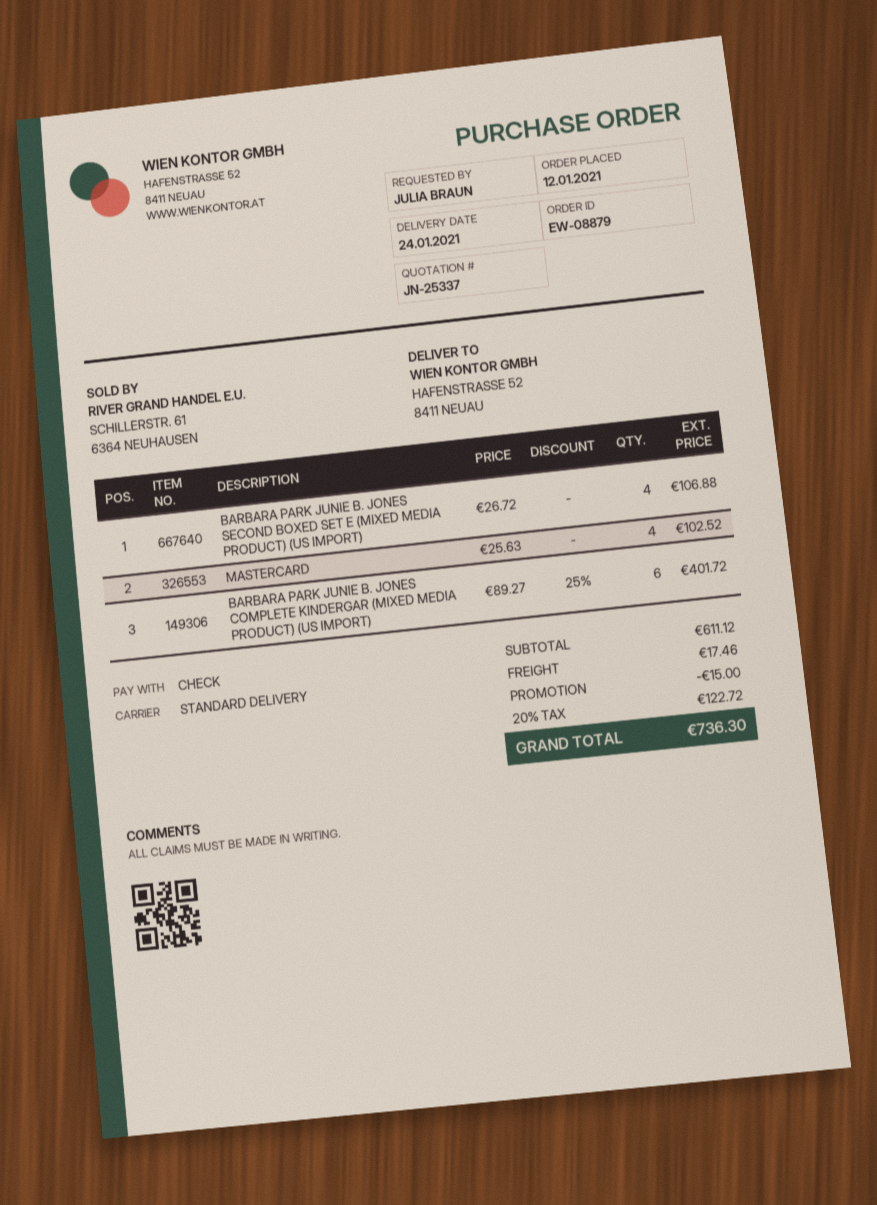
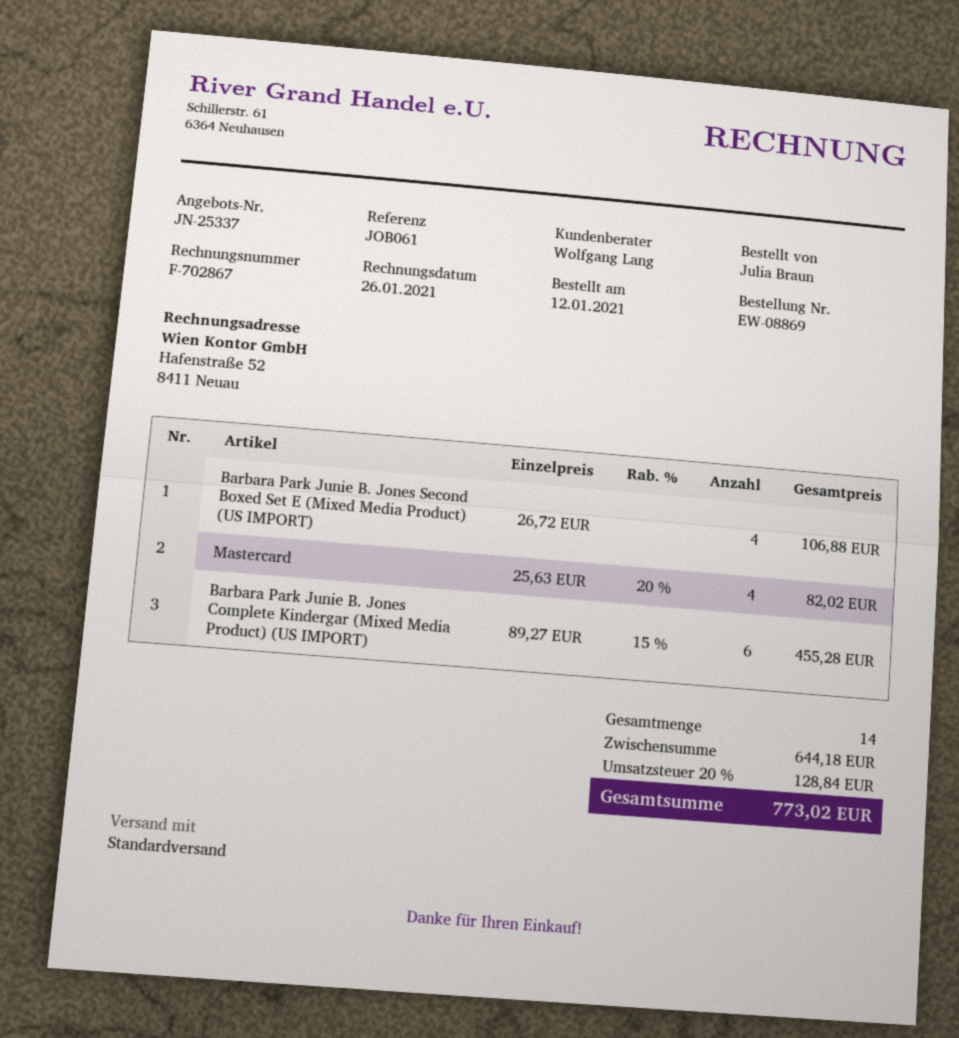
order number: EW-08879 -> EW-08869
MASTERCARD: 4 x 25.63 = 102.52 -> 4 x 25.63 - 20% = 82.02
BARBARA PARK JUNIE B. JONES COMPLETE KINDERGAR (MIXED MEDIA PRODUCT) (US IMPORT): 6 x 89.27 - 25% = 401.72 -> 6 x 89.27 - 15% = 455.28
subtotal: 611.12 -> 644.18
discount: 15.00 -> none
shipping: 17.46 -> none
tax: 20% = 122.72 -> 20% = 128.84
total: 736.30 -> 773.02

